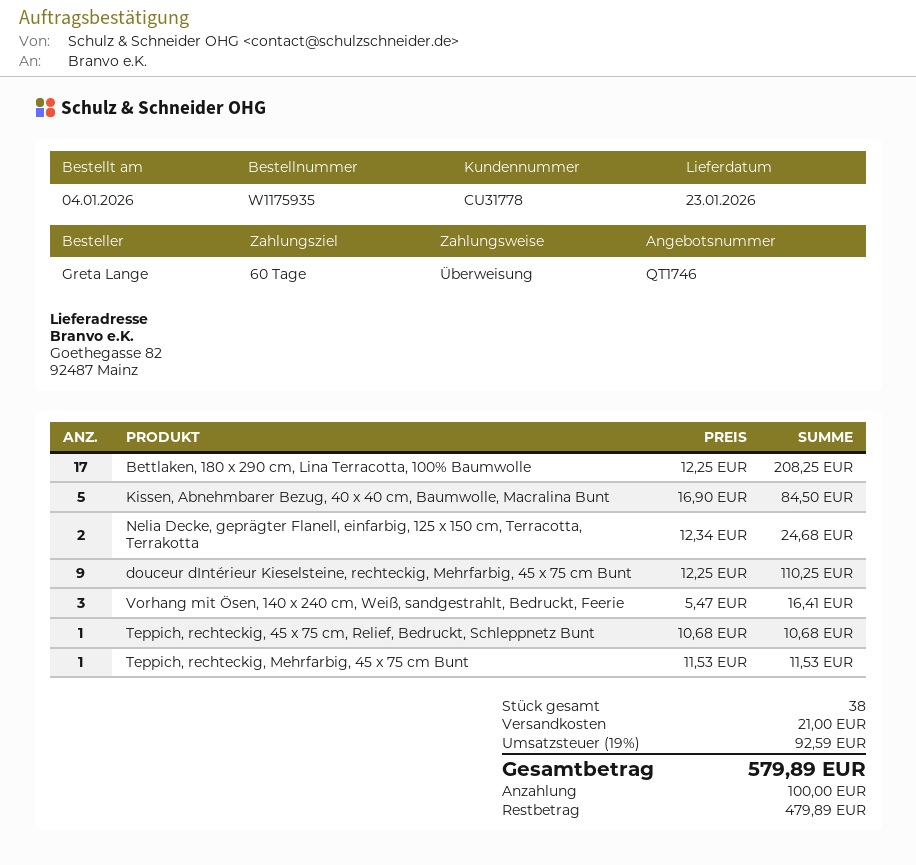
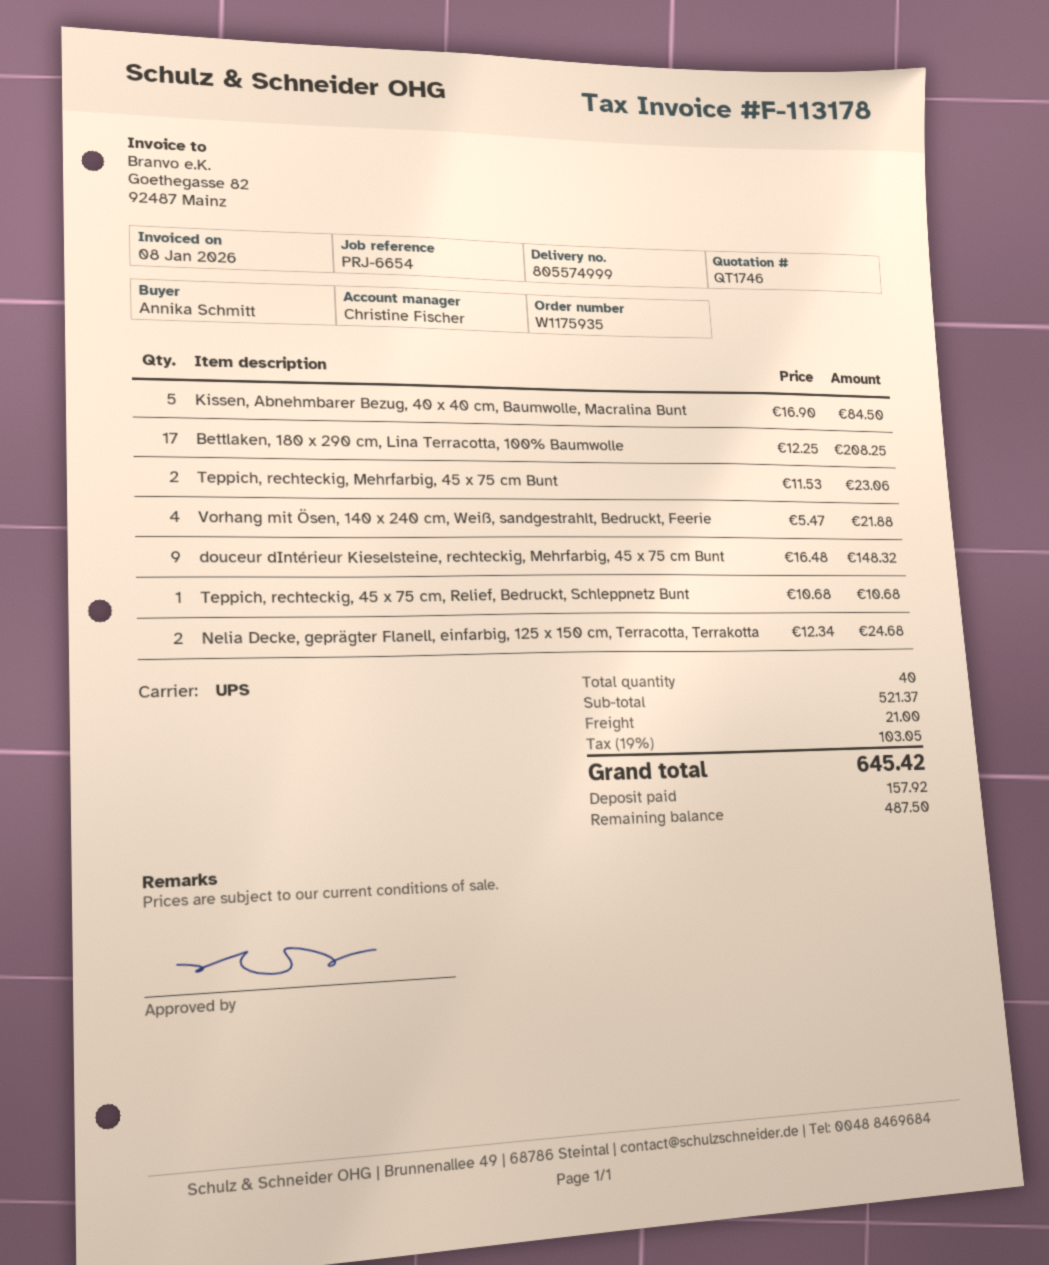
ordered by: Greta Lange -> Annika Schmitt
douceur dIntérieur Kieselsteine, rechteckig, Mehrfarbig, 45 x 75 cm Bunt: 9 x 12.25 = 110.25 -> 9 x 16.48 = 148.32
Vorhang mit Ösen, 140 x 240 cm, Weiß, sandgestrahlt, Bedruckt, Feerie: 3 x 5.47 = 16.41 -> 4 x 5.47 = 21.88
Teppich, rechteckig, Mehrfarbig, 45 x 75 cm Bunt: 1 x 11.53 = 11.53 -> 2 x 11.53 = 23.06
total quantity: 38 -> 40
tax: 19% = 92.59 -> 19% = 103.05
total: 579.89 -> 645.42
deposit: 100.00 -> 157.92
balance: 479.89 -> 487.50

